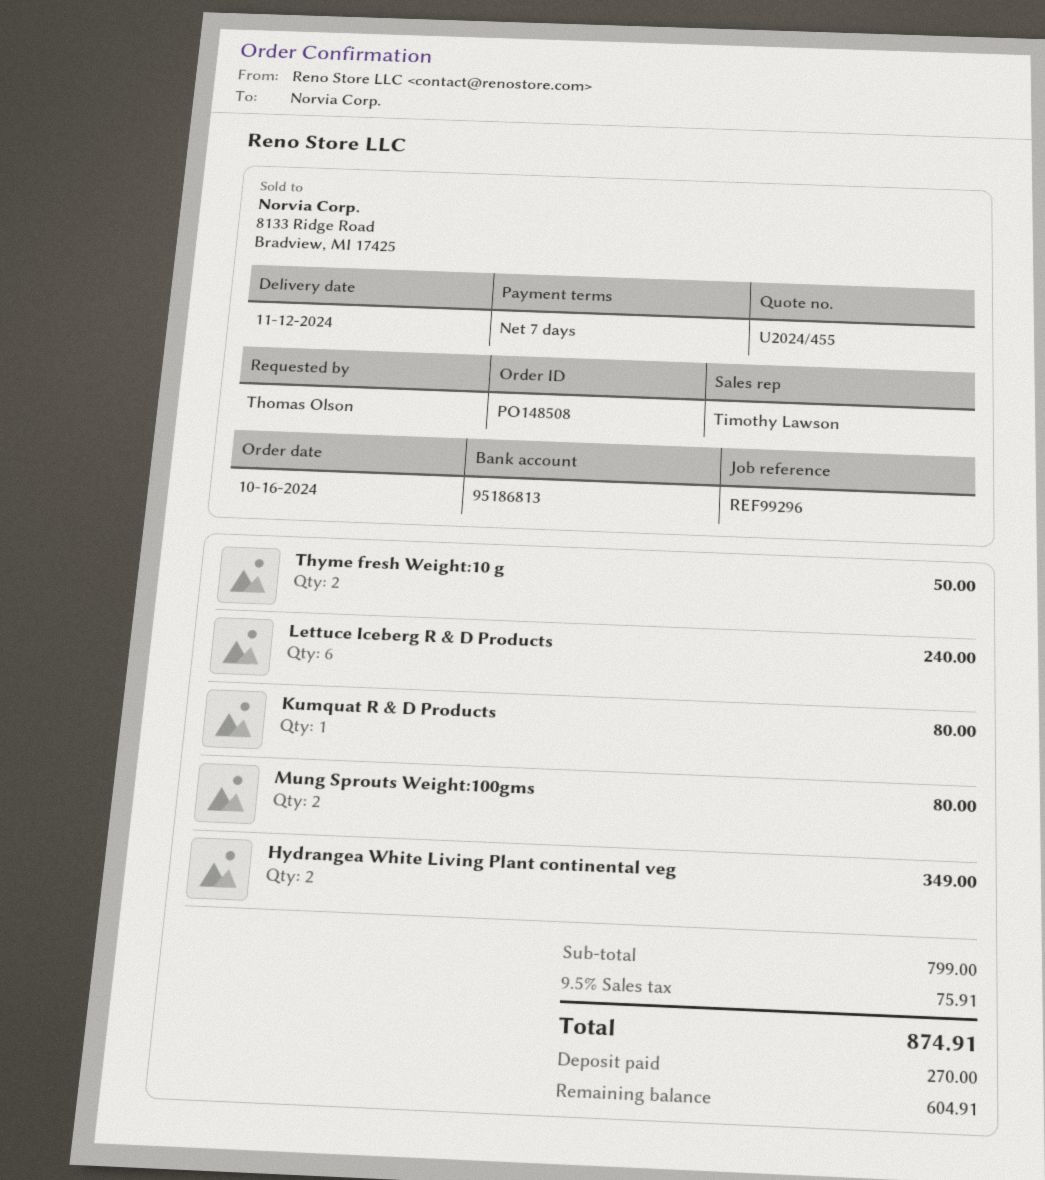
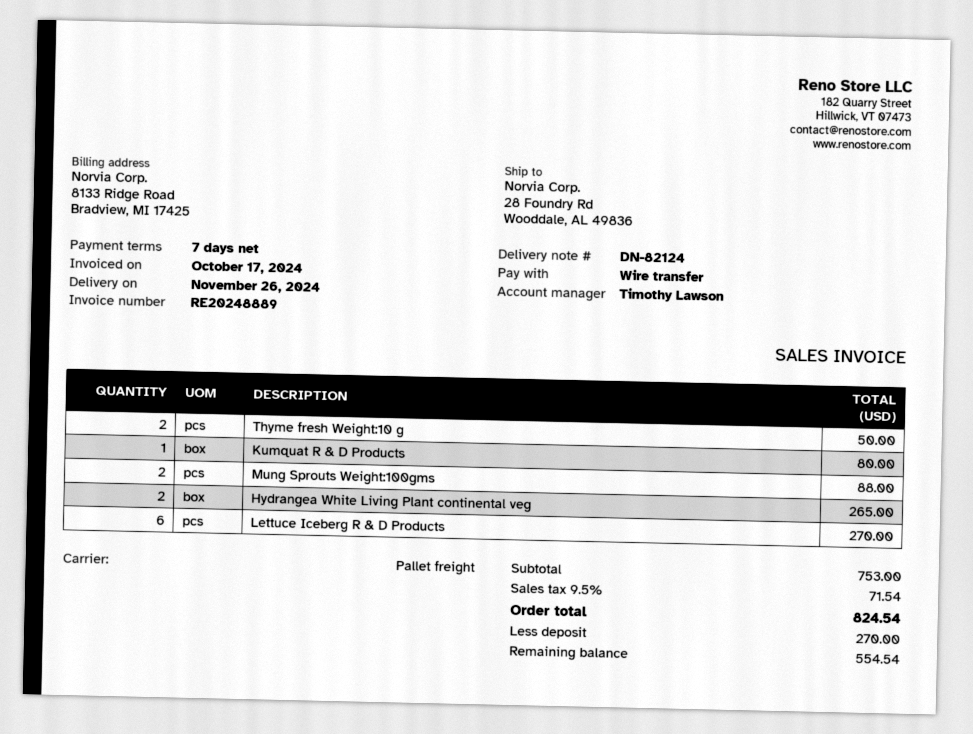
delivery date: 2024-11-12 -> 2024-11-26
Lettuce Iceberg R & D Products: 6 for 240.00 -> 6 for 270.00
Mung Sprouts Weight:100gms: 2 for 80.00 -> 2 for 88.00
Hydrangea White Living Plant continental veg: 2 for 349.00 -> 2 for 265.00
subtotal: 799.00 -> 753.00
tax: 9.5% = 75.91 -> 9.5% = 71.54
total: 874.91 -> 824.54
balance: 604.91 -> 554.54

